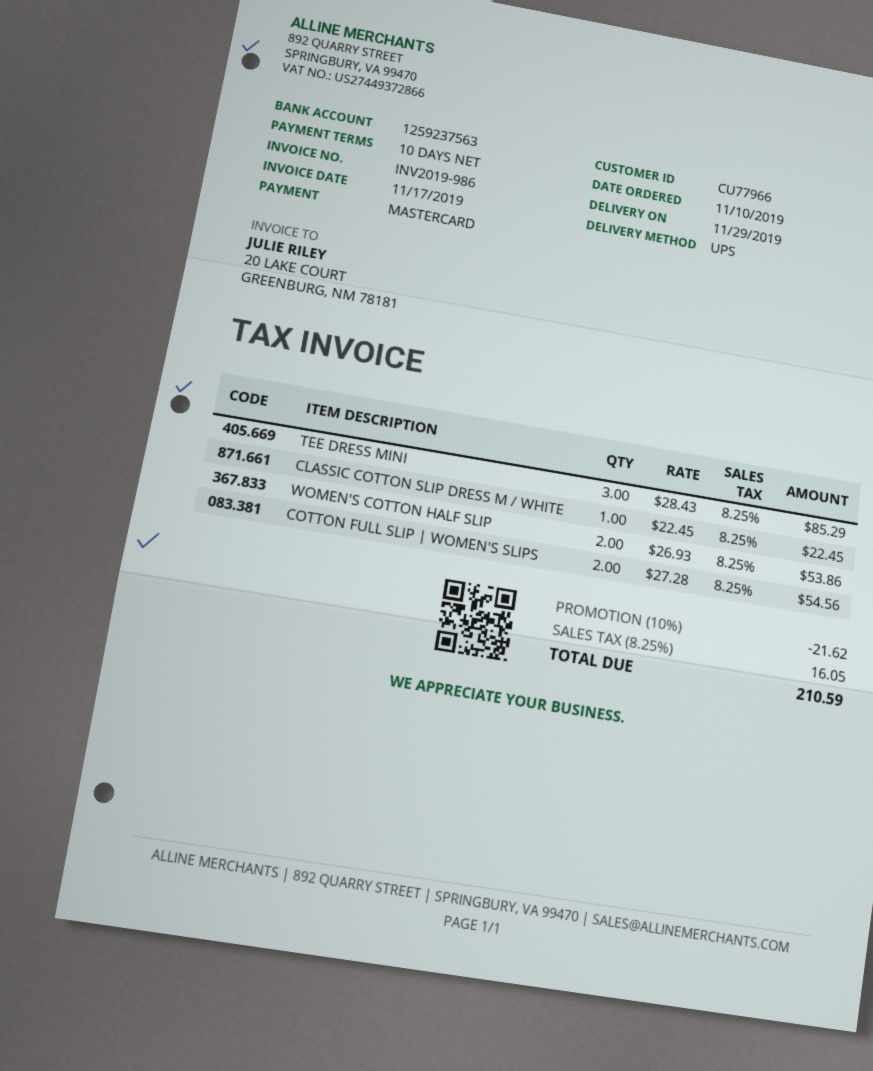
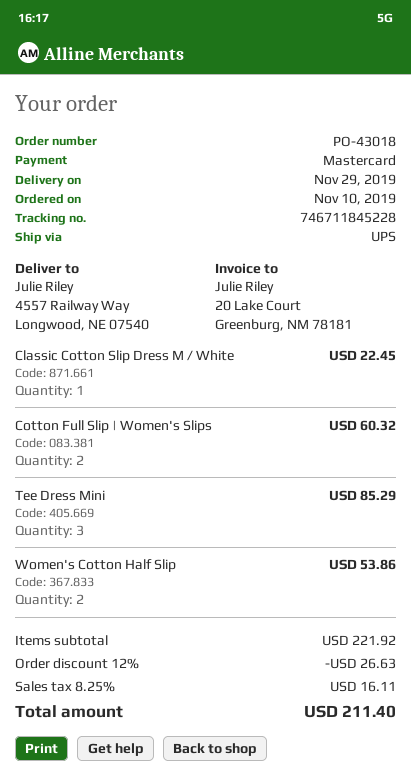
COTTON FULL SLIP | WOMEN'S SLIPS: 2 for 54.56 -> 2 for 60.32
discount: 10% = 21.62 -> 12% = 26.63
tax: 8.25% = 16.05 -> 8.25% = 16.11
total: 210.59 -> 211.40

